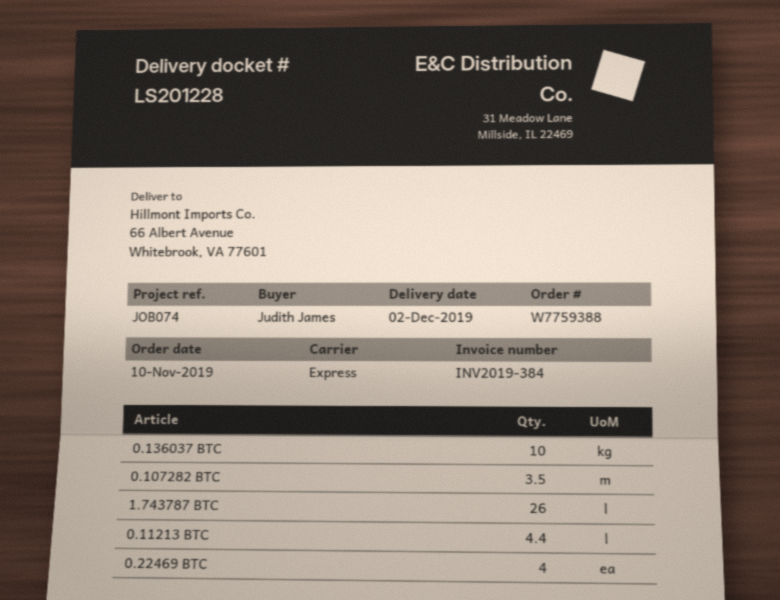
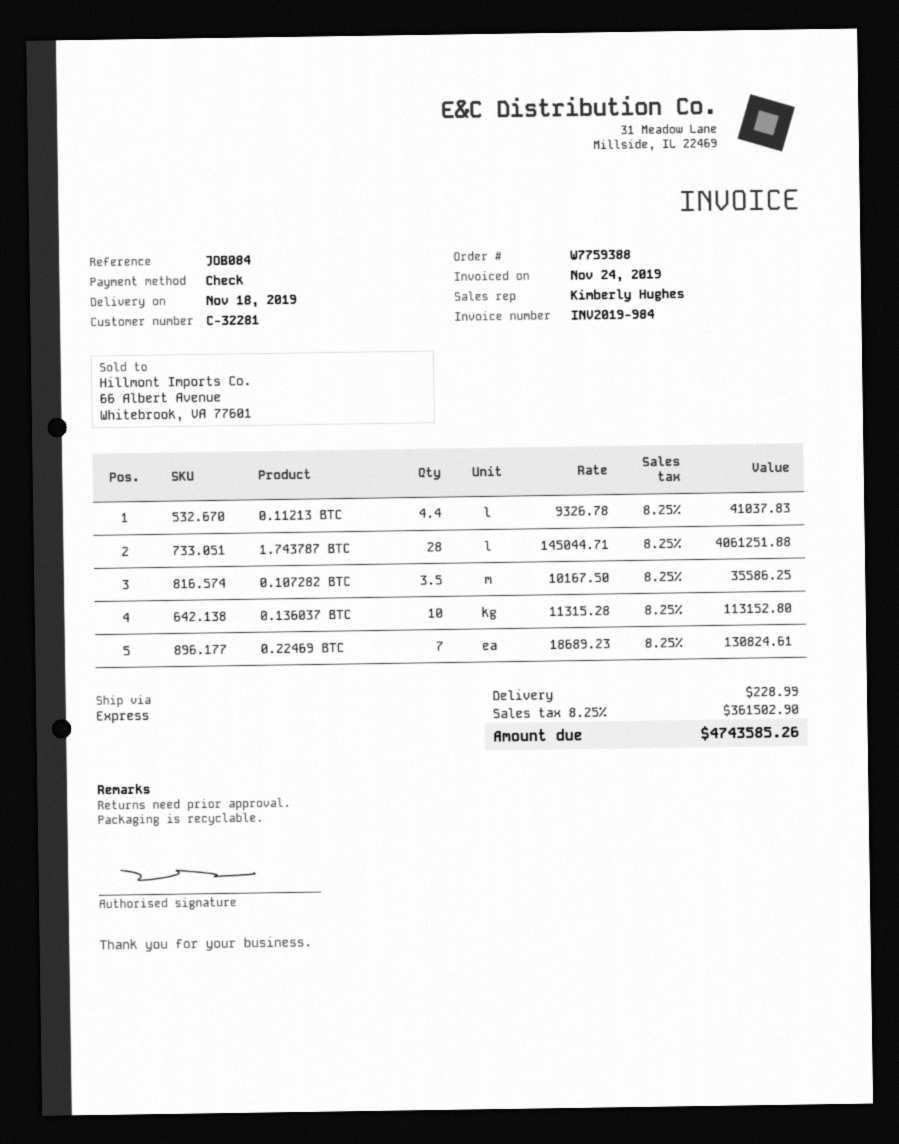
delivery date: 2019-12-02 -> 2019-11-18
invoice number: INV2019-384 -> INV2019-984
reference: JOB074 -> JOB084
1.743787 BTC: 26 -> 28
0.22469 BTC: 4 -> 7

